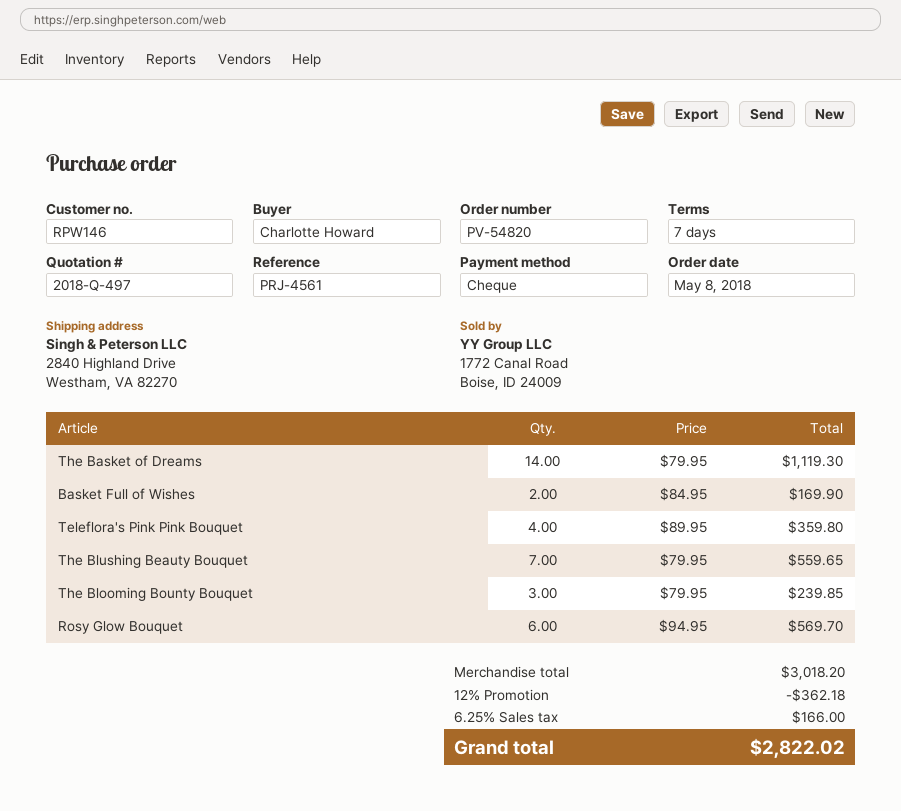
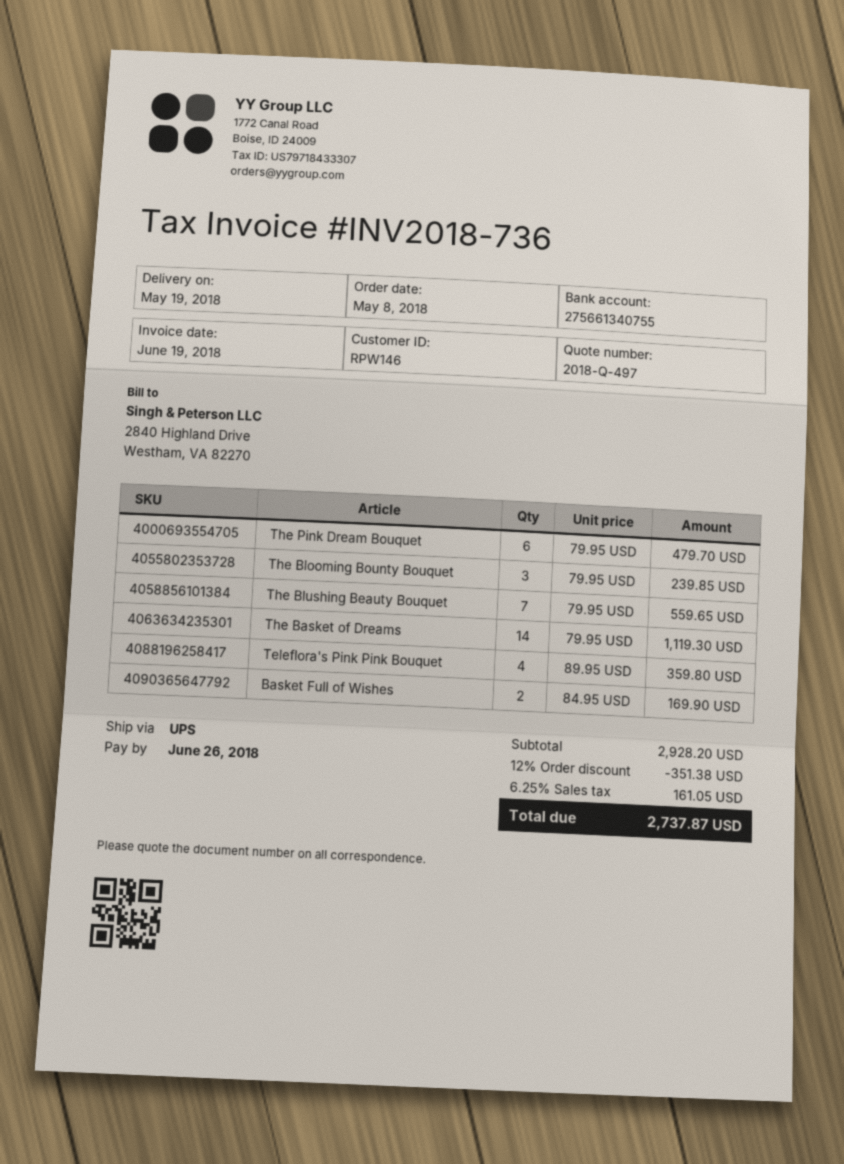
Rosy Glow Bouquet: 6 x 94.95 = 569.70 -> none
The Pink Dream Bouquet: none -> 6 x 79.95 = 479.70
subtotal: 3018.20 -> 2928.20
discount: 12% = 362.18 -> 12% = 351.38
tax: 6.25% = 166.00 -> 6.25% = 161.05
total: 2822.02 -> 2737.87

